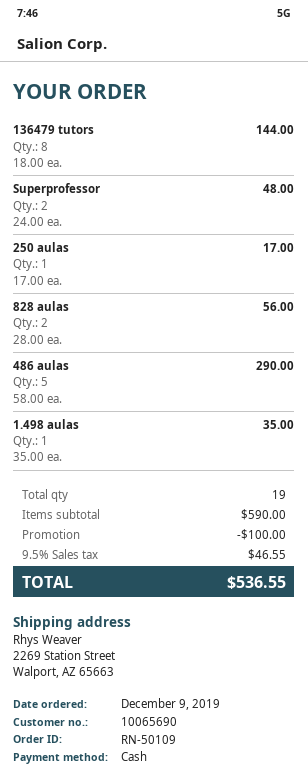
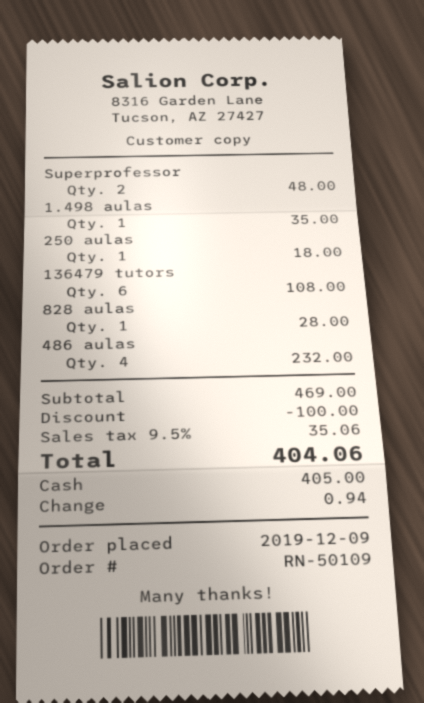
136479 tutors: 8 for 144.00 -> 6 for 108.00
250 aulas: 1 for 17.00 -> 1 for 18.00
828 aulas: 2 for 56.00 -> 1 for 28.00
486 aulas: 5 for 290.00 -> 4 for 232.00
subtotal: 590.00 -> 469.00
tax: 9.5% = 46.55 -> 9.5% = 35.06
total: 536.55 -> 404.06

